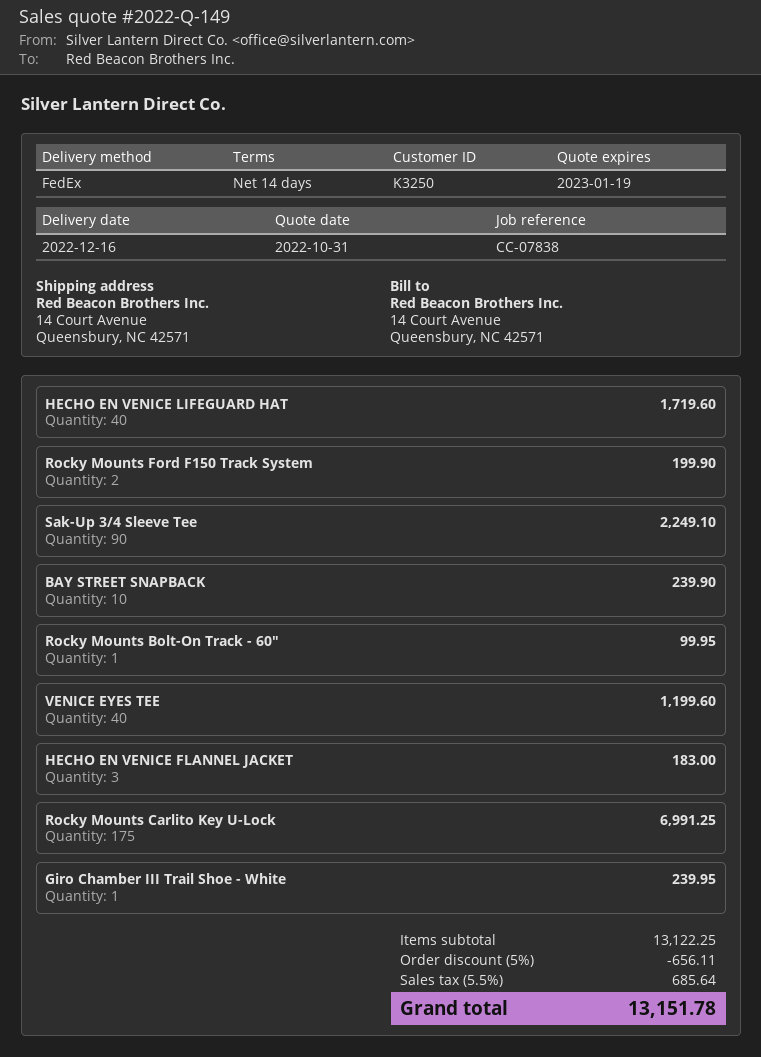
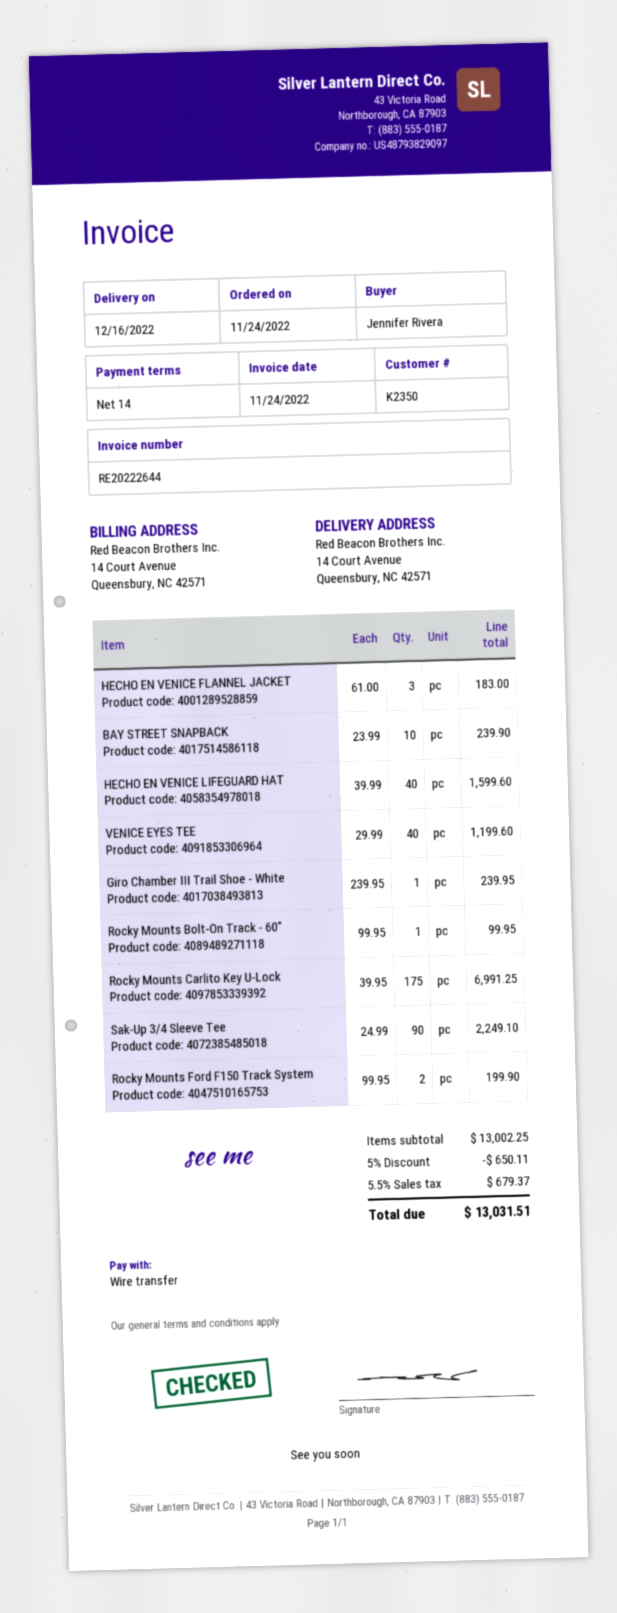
customer number: K3250 -> K2350
HECHO EN VENICE LIFEGUARD HAT: 40 for 1719.60 -> 40 for 1599.60
subtotal: 13122.25 -> 13002.25
discount: 5% = 656.11 -> 5% = 650.11
tax: 5.5% = 685.64 -> 5.5% = 679.37
total: 13151.78 -> 13031.51

